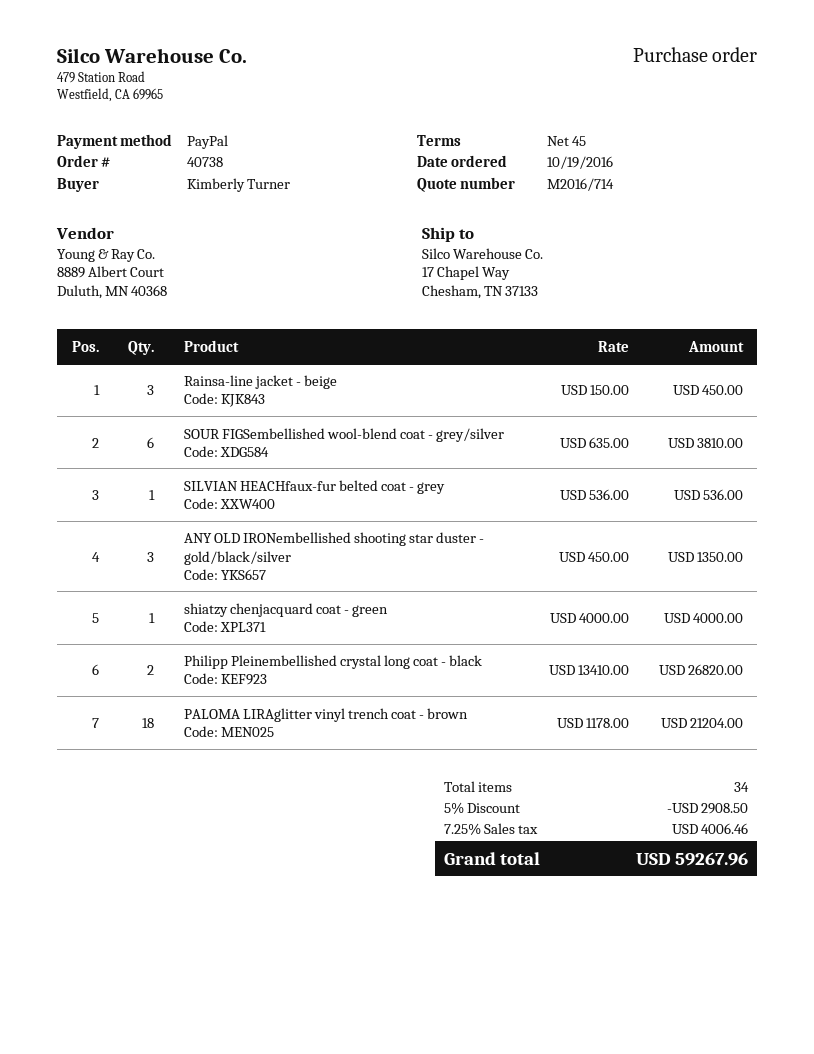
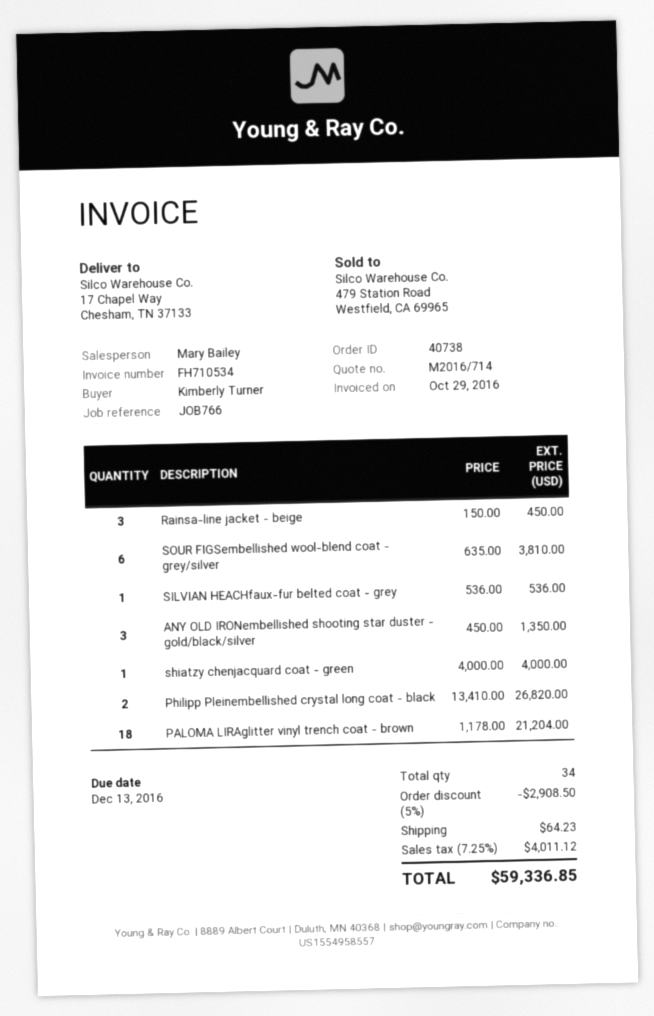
shipping: none -> 64.23
tax: 7.25% = 4006.46 -> 7.25% = 4011.12
total: 59267.96 -> 59336.85

